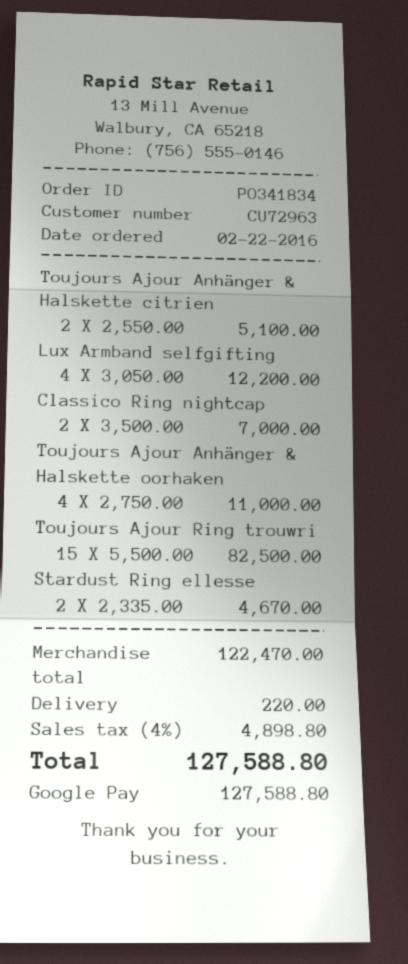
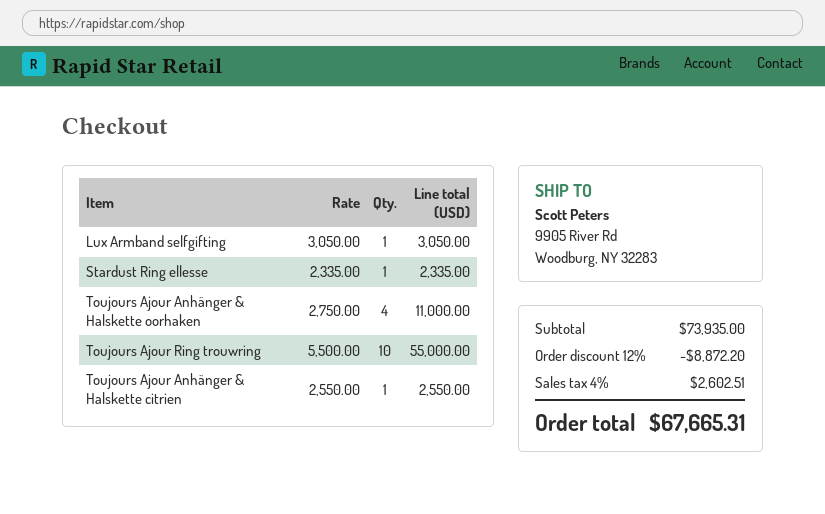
Toujours Ajour Anhänger & Halskette citrien: 2 x 2550.00 = 5100.00 -> 1 x 2550.00 = 2550.00
Lux Armband selfgifting: 4 x 3050.00 = 12200.00 -> 1 x 3050.00 = 3050.00
Classico Ring nightcap: 2 x 3500.00 = 7000.00 -> none
Toujours Ajour Ring trouwri: 15 x 5500.00 = 82500.00 -> 10 x 5500.00 = 55000.00
Stardust Ring ellesse: 2 x 2335.00 = 4670.00 -> 1 x 2335.00 = 2335.00
subtotal: 122470.00 -> 73935.00
discount: none -> 12% = 8872.20
shipping: 220.00 -> none
tax: 4% = 4898.80 -> 4% = 2602.51
total: 127588.80 -> 67665.31

